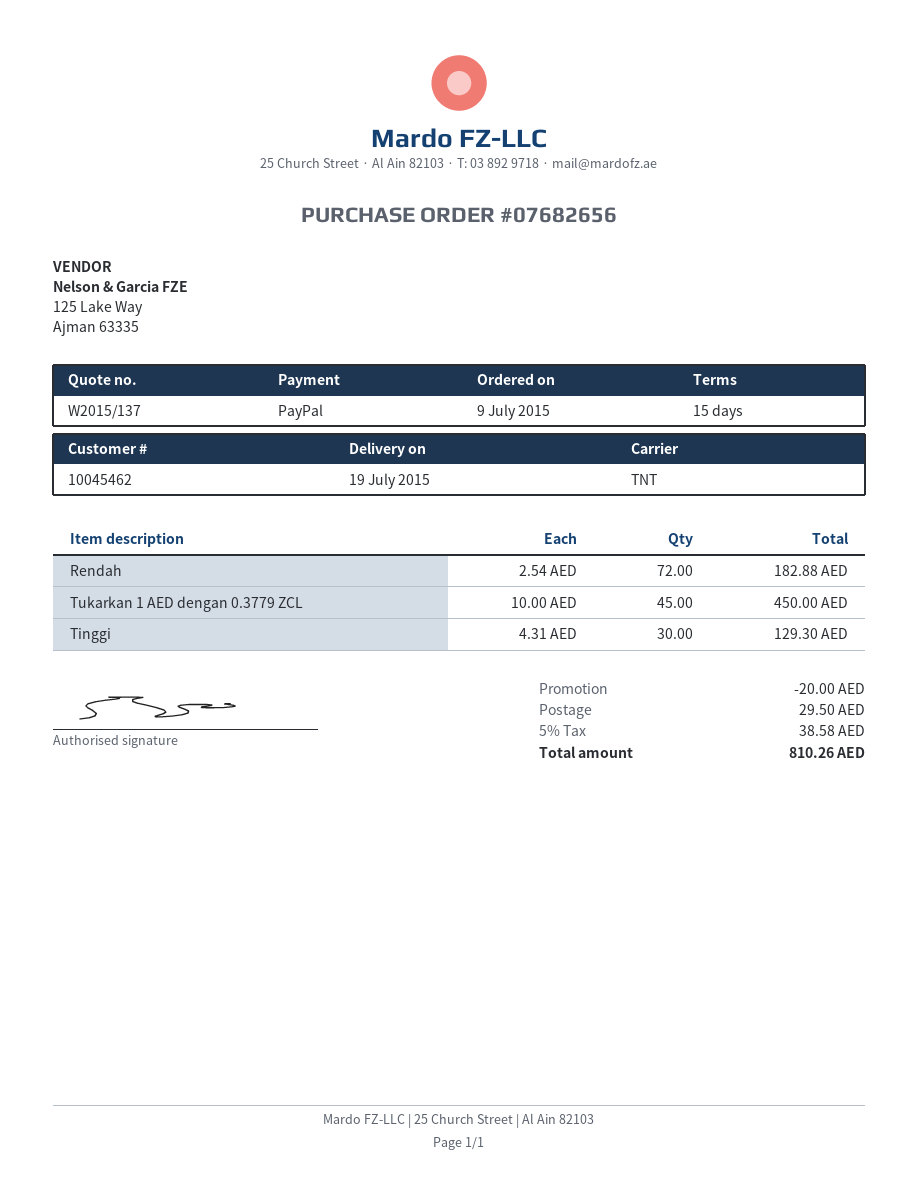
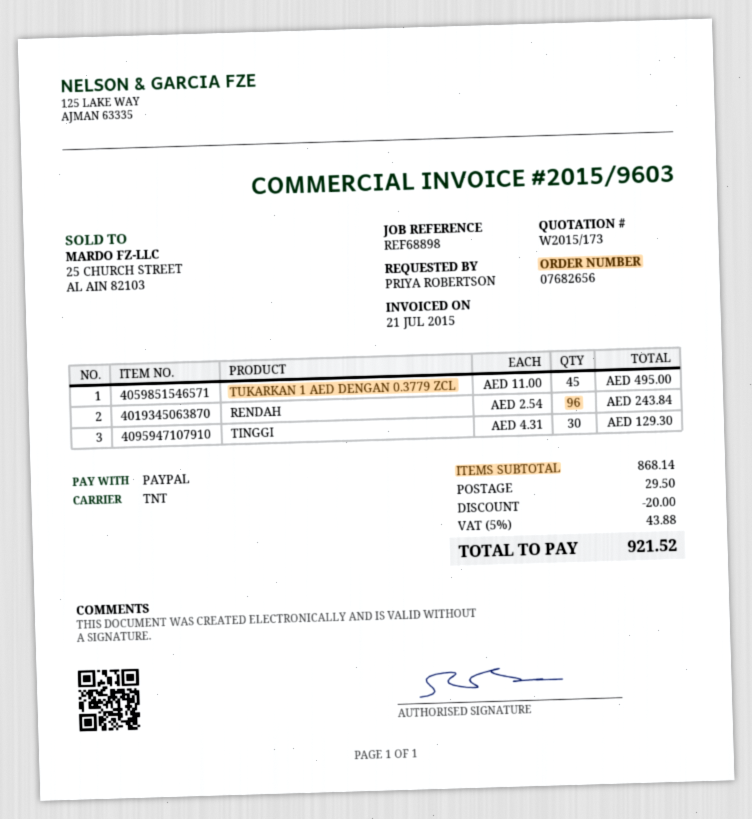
quote number: W2015/137 -> W2015/173
Rendah: 72 x 2.54 = 182.88 -> 96 x 2.54 = 243.84
Tukarkan 1 AED dengan 0.3779 ZCL: 45 x 10.00 = 450.00 -> 45 x 11.00 = 495.00
tax: 5% = 38.58 -> 5% = 43.88
total: 810.26 -> 921.52

